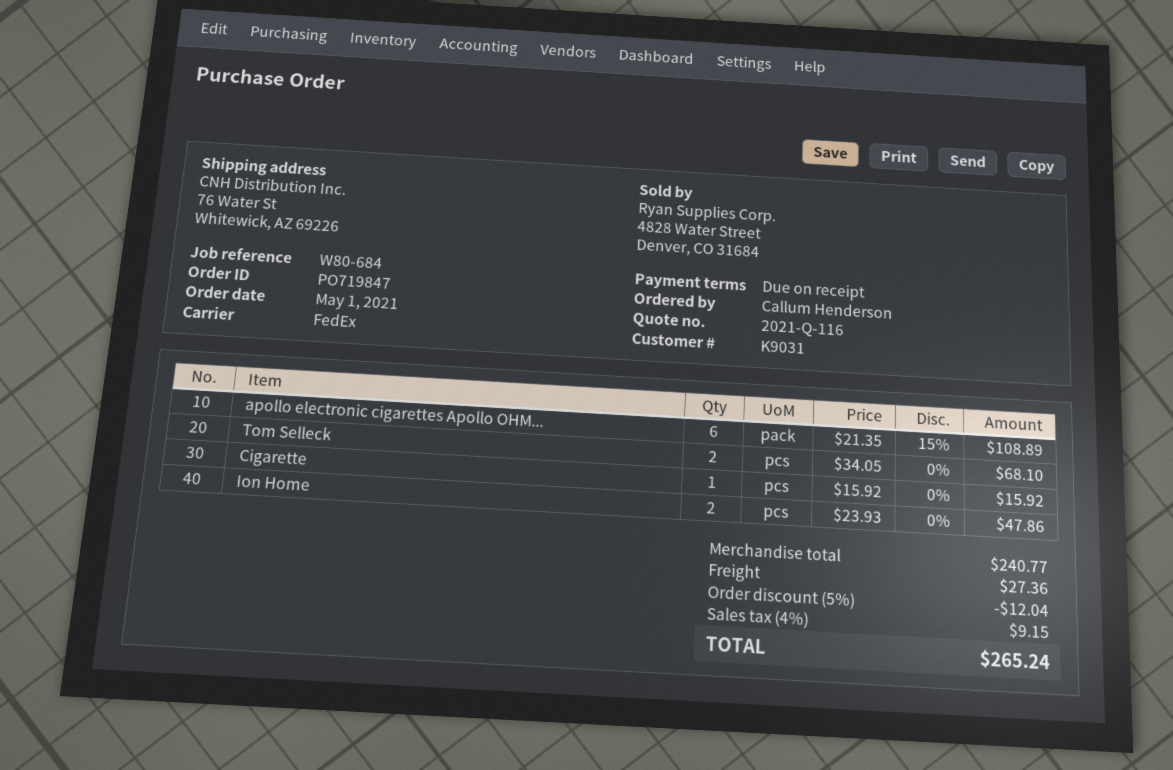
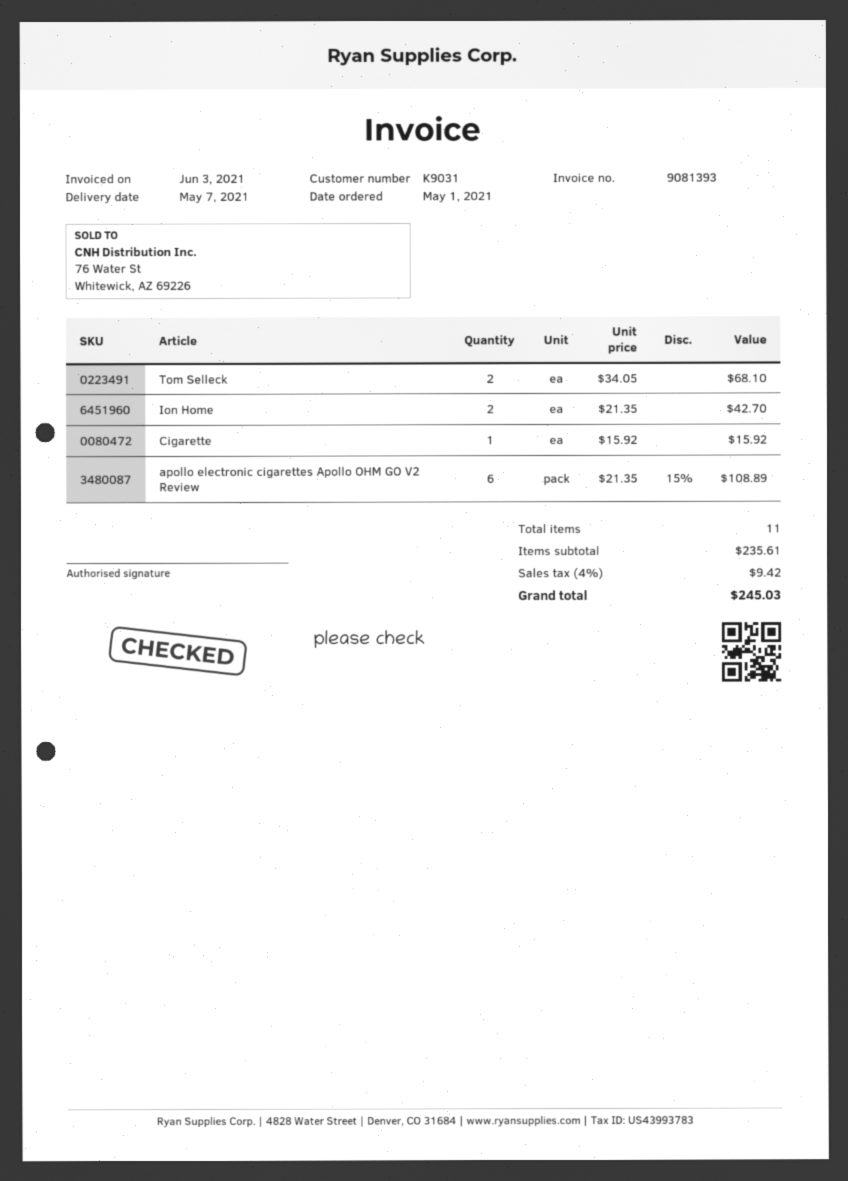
Ion Home: 2 x 23.93 = 47.86 -> 2 x 21.35 = 42.70
subtotal: 240.77 -> 235.61
discount: 5% = 12.04 -> none
shipping: 27.36 -> none
tax: 4% = 9.15 -> 4% = 9.42
total: 265.24 -> 245.03

